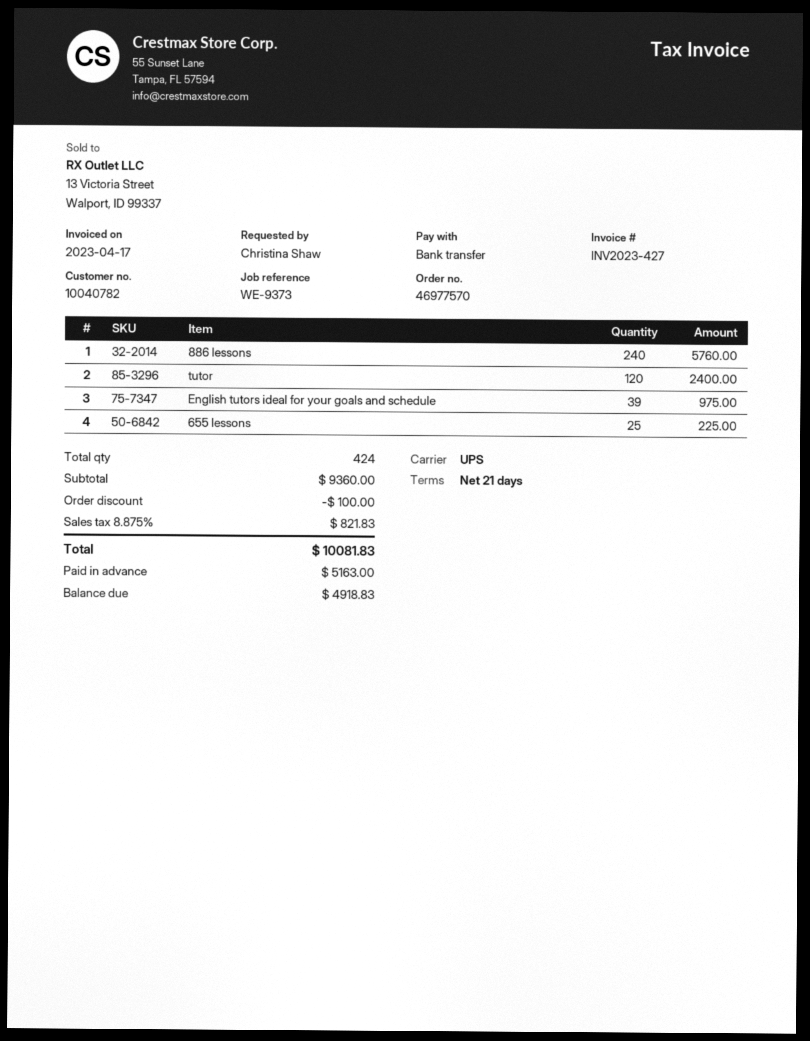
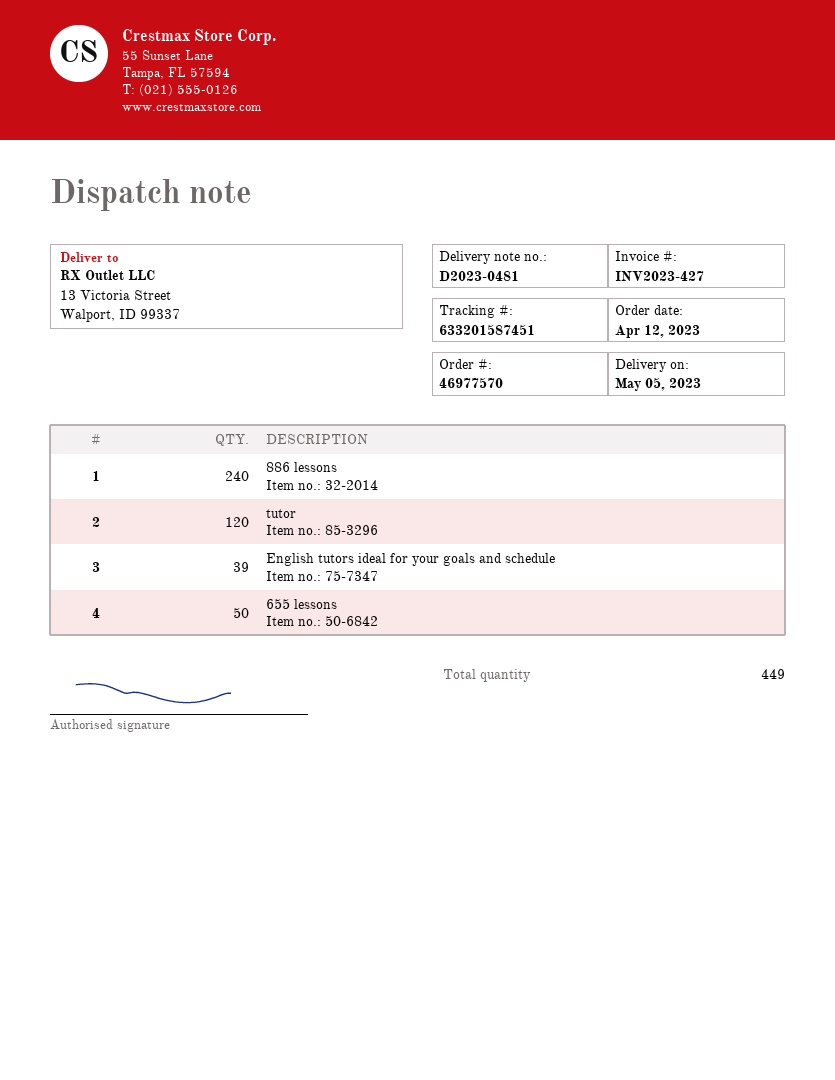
655 lessons: 25 -> 50
total quantity: 424 -> 449

